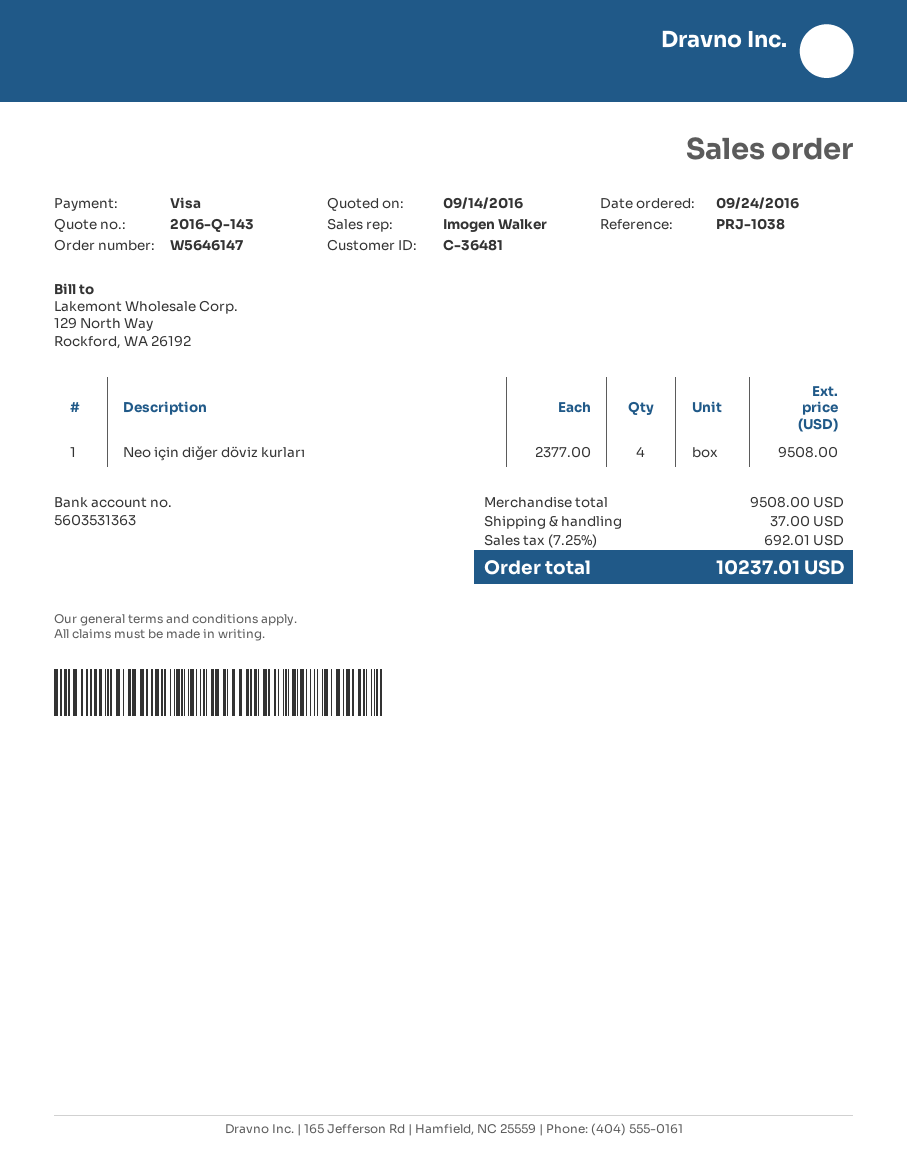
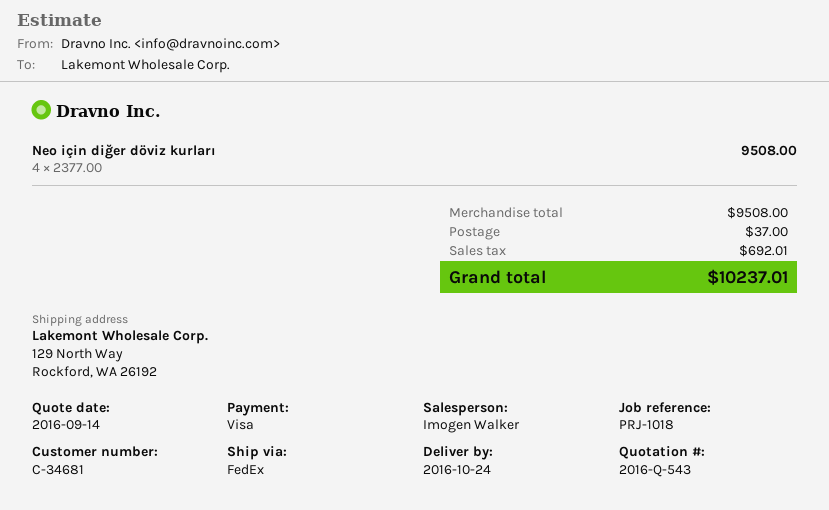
quote number: 2016-Q-143 -> 2016-Q-543
customer number: C-36481 -> C-34681
reference: PRJ-1038 -> PRJ-1018

